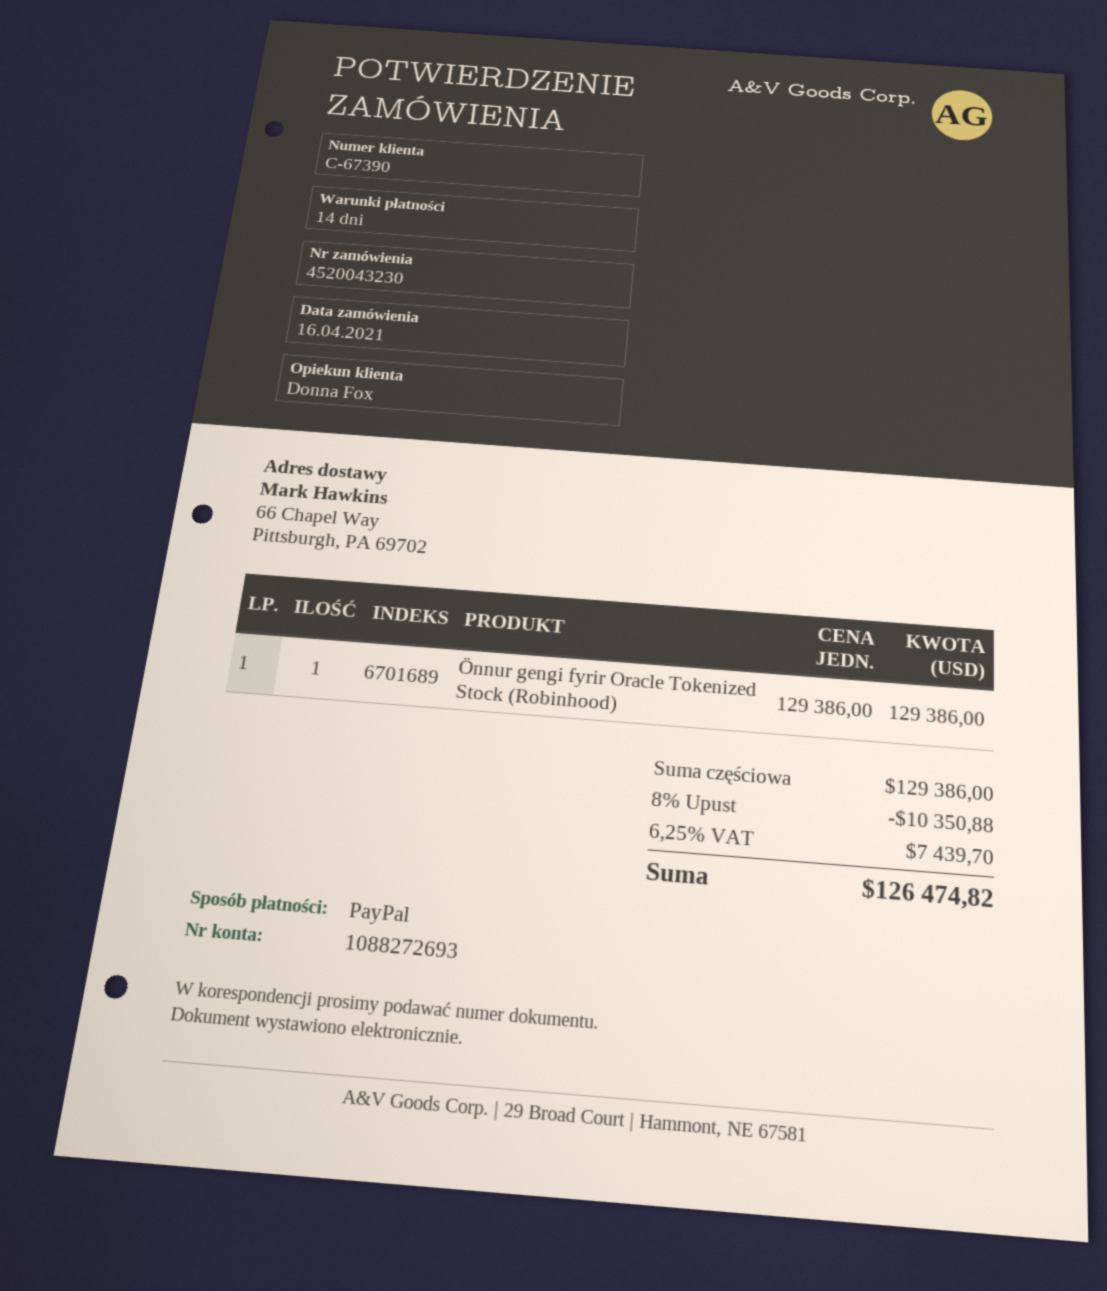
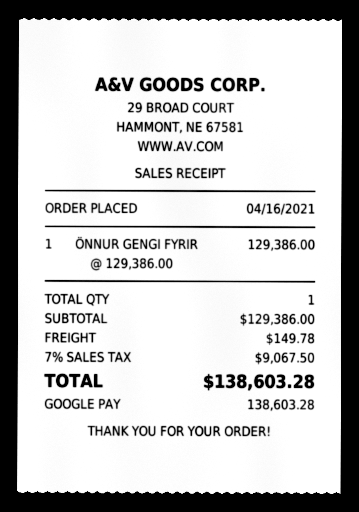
payment method: PayPal -> Google Pay
discount: 8% = 10350.88 -> none
shipping: none -> 149.78
tax: 6.25% = 7439.70 -> 7% = 9067.50
total: 126474.82 -> 138603.28

